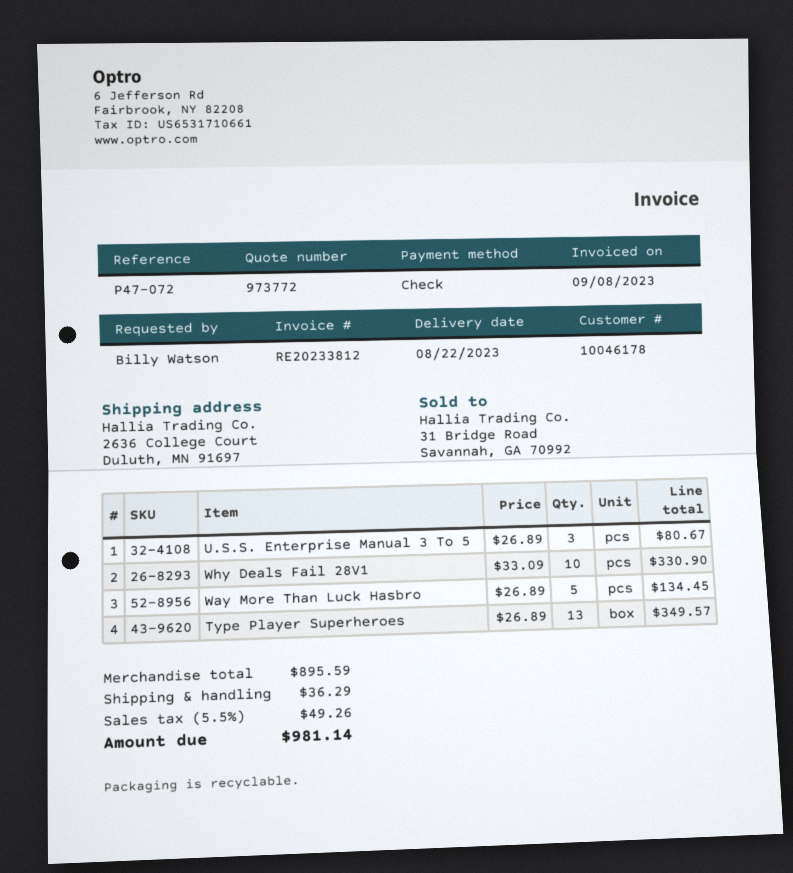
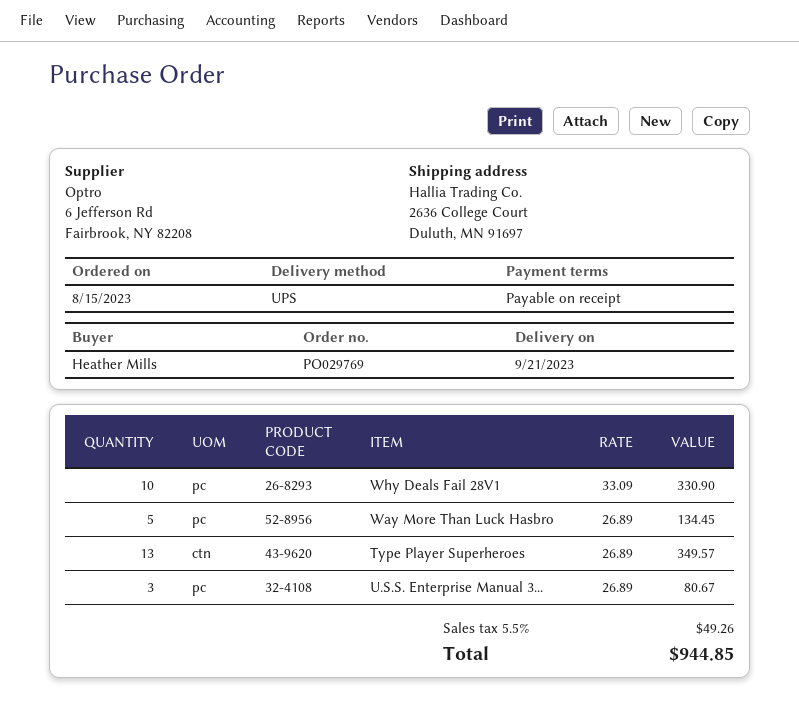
delivery date: 2023-08-22 -> 2023-09-21
ordered by: Billy Watson -> Heather Mills
shipping: 36.29 -> none
total: 981.14 -> 944.85

